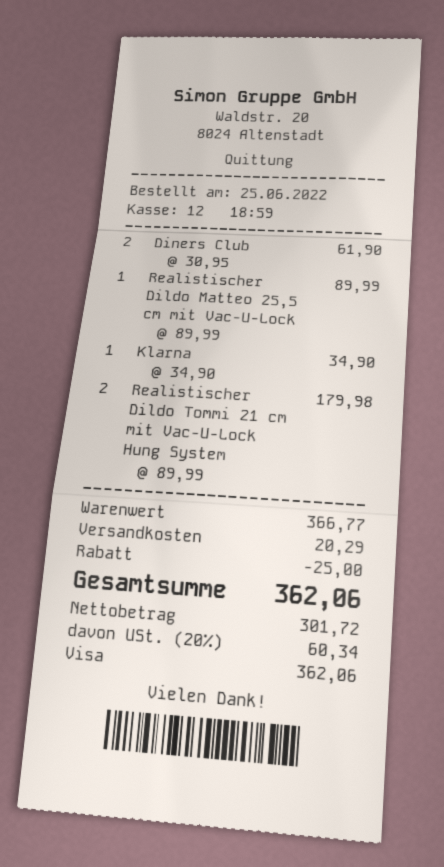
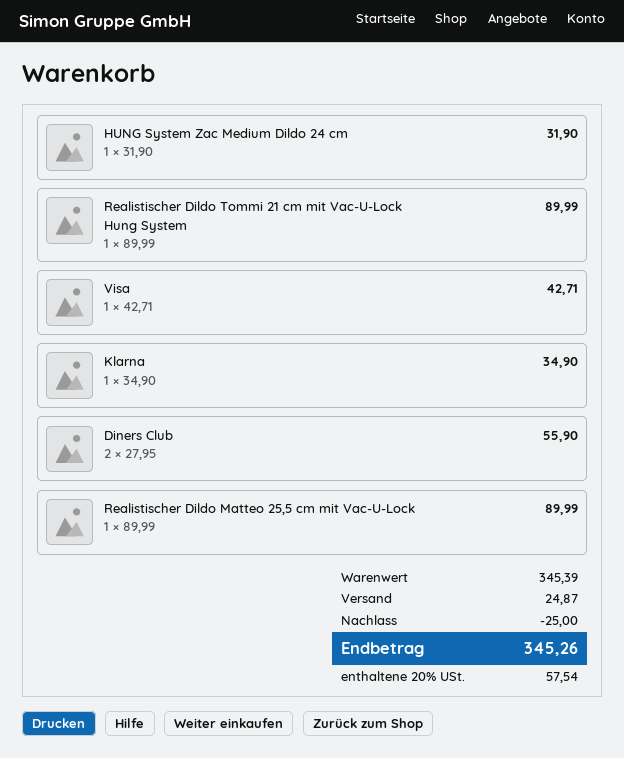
Diners Club: 2 x 30.95 = 61.90 -> 2 x 27.95 = 55.90
Realistischer Dildo Tommi 21 cm mit Vac-U-Lock Hung System: 2 x 89.99 = 179.98 -> 1 x 89.99 = 89.99
HUNG System Zac Medium Dildo 24 cm: none -> 1 x 31.90 = 31.90
Visa: none -> 1 x 42.71 = 42.71
subtotal: 366.77 -> 345.39
shipping: 20.29 -> 24.87
tax: 20% = 60.34 -> 20% = 57.54
total: 362.06 -> 345.26

